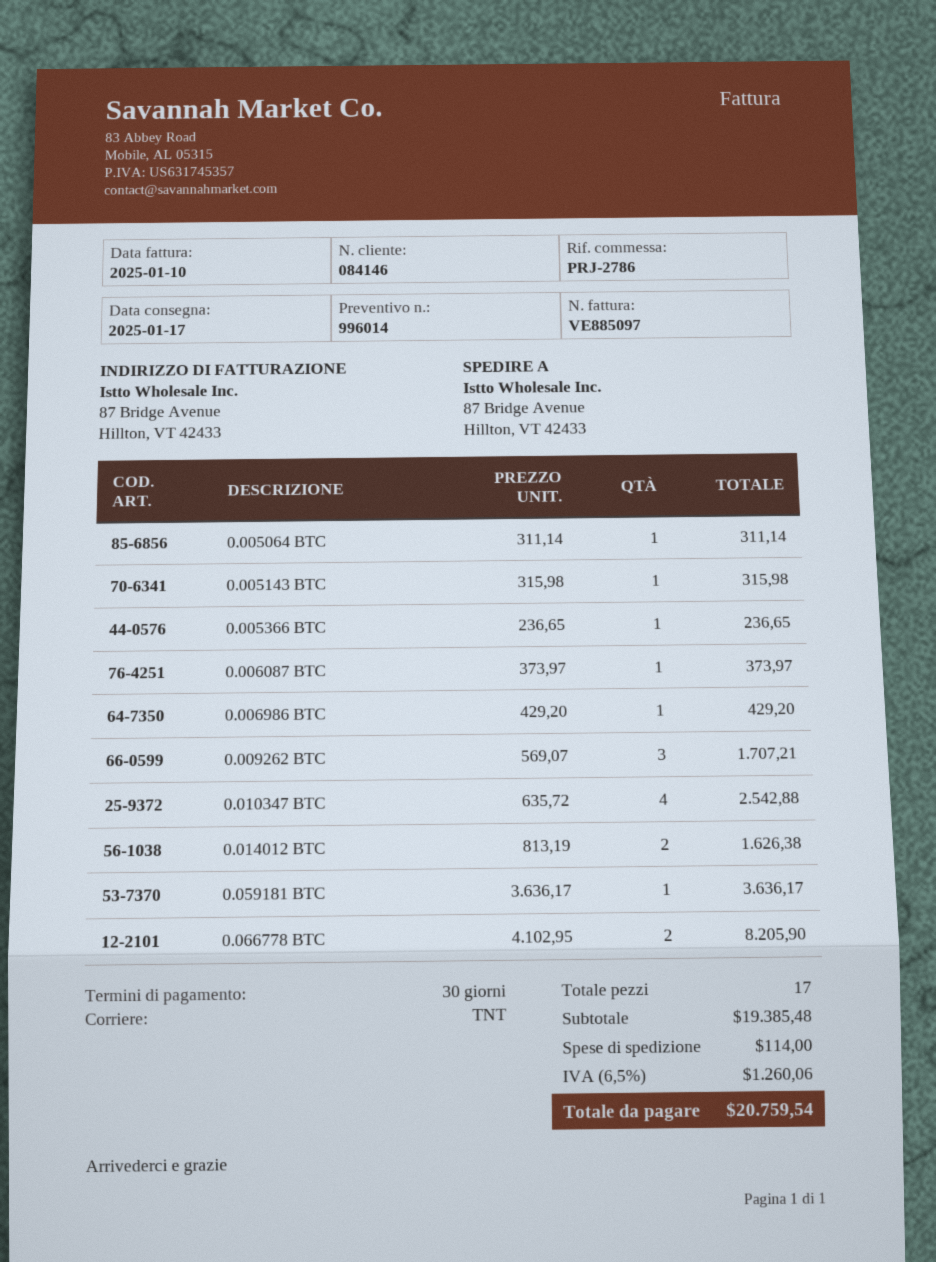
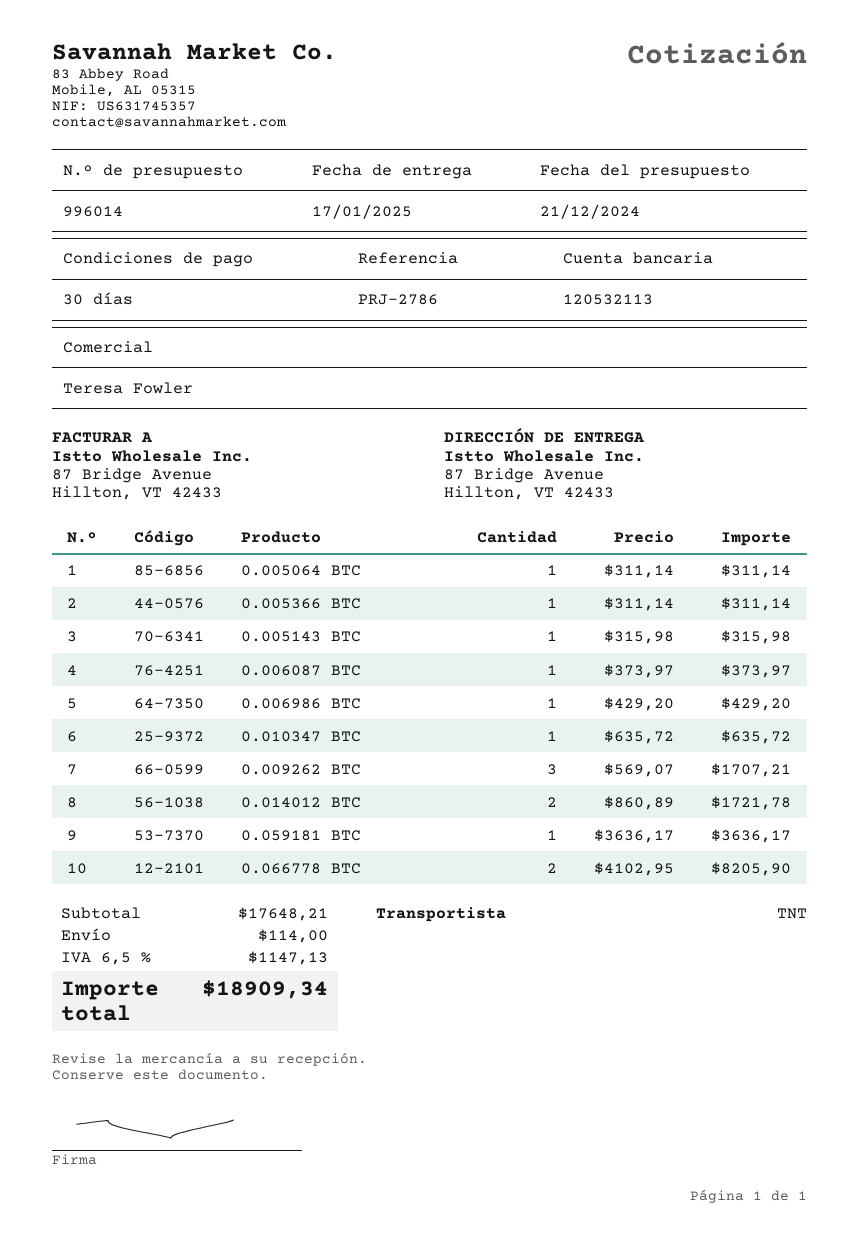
0.005366 BTC: 1 x 236.65 = 236.65 -> 1 x 311.14 = 311.14
0.010347 BTC: 4 x 635.72 = 2542.88 -> 1 x 635.72 = 635.72
0.014012 BTC: 2 x 813.19 = 1626.38 -> 2 x 860.89 = 1721.78
subtotal: 19385.48 -> 17648.21
tax: 6.5% = 1260.06 -> 6.5% = 1147.13
total: 20759.54 -> 18909.34

